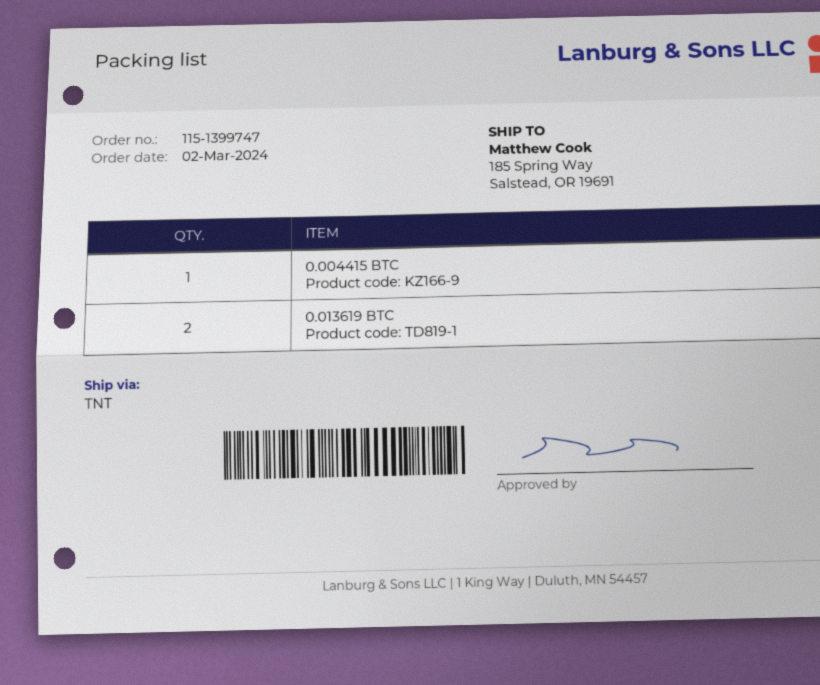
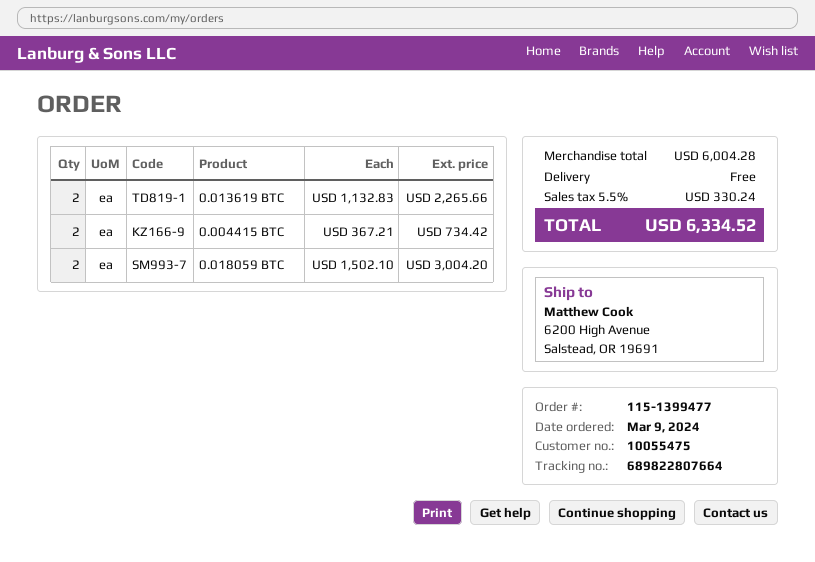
order number: 115-1399747 -> 115-1399477
order date: 2024-03-02 -> 2024-03-09
ship to: 185 Spring Way, Salstead, OR 19691 -> 6200 High Avenue, Salstead, OR 19691
0.004415 BTC: 1 -> 2
0.018059 BTC: none -> 2

